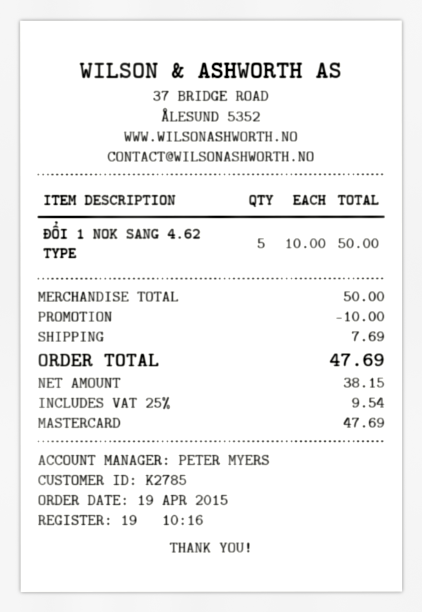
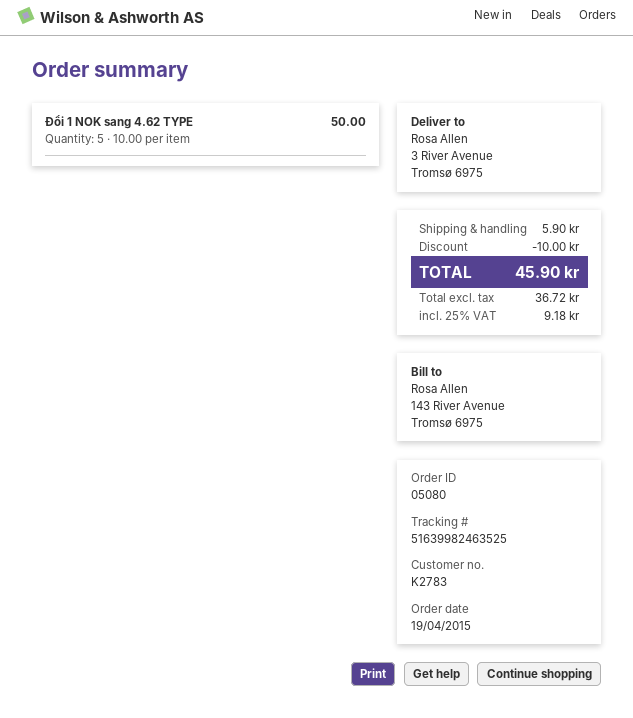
customer number: K2785 -> K2783
shipping: 7.69 -> 5.90
net: 38.15 -> 36.72
tax: 25% = 9.54 -> 25% = 9.18
total: 47.69 -> 45.90

